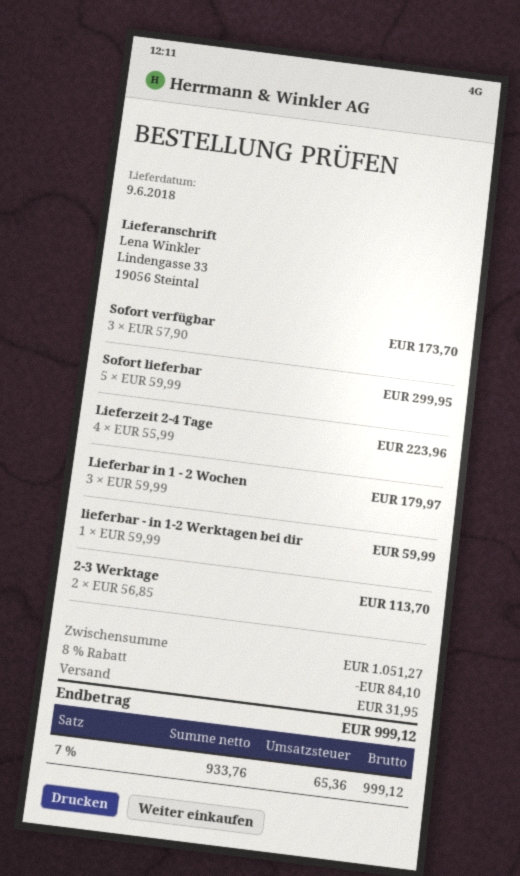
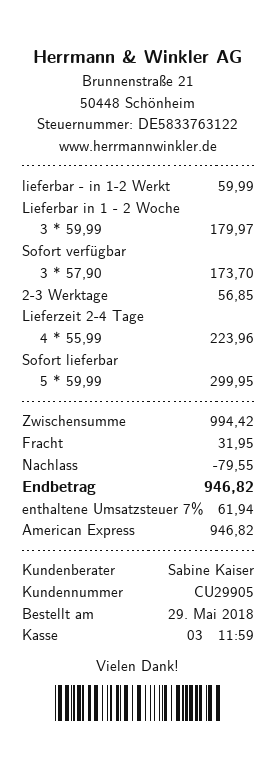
2-3 Werktage: 2 x 56.85 = 113.70 -> 1 x 56.85 = 56.85
subtotal: 1051.27 -> 994.42
discount: 84.10 -> 79.55
tax: 7% = 65.36 -> 7% = 61.94
total: 999.12 -> 946.82

